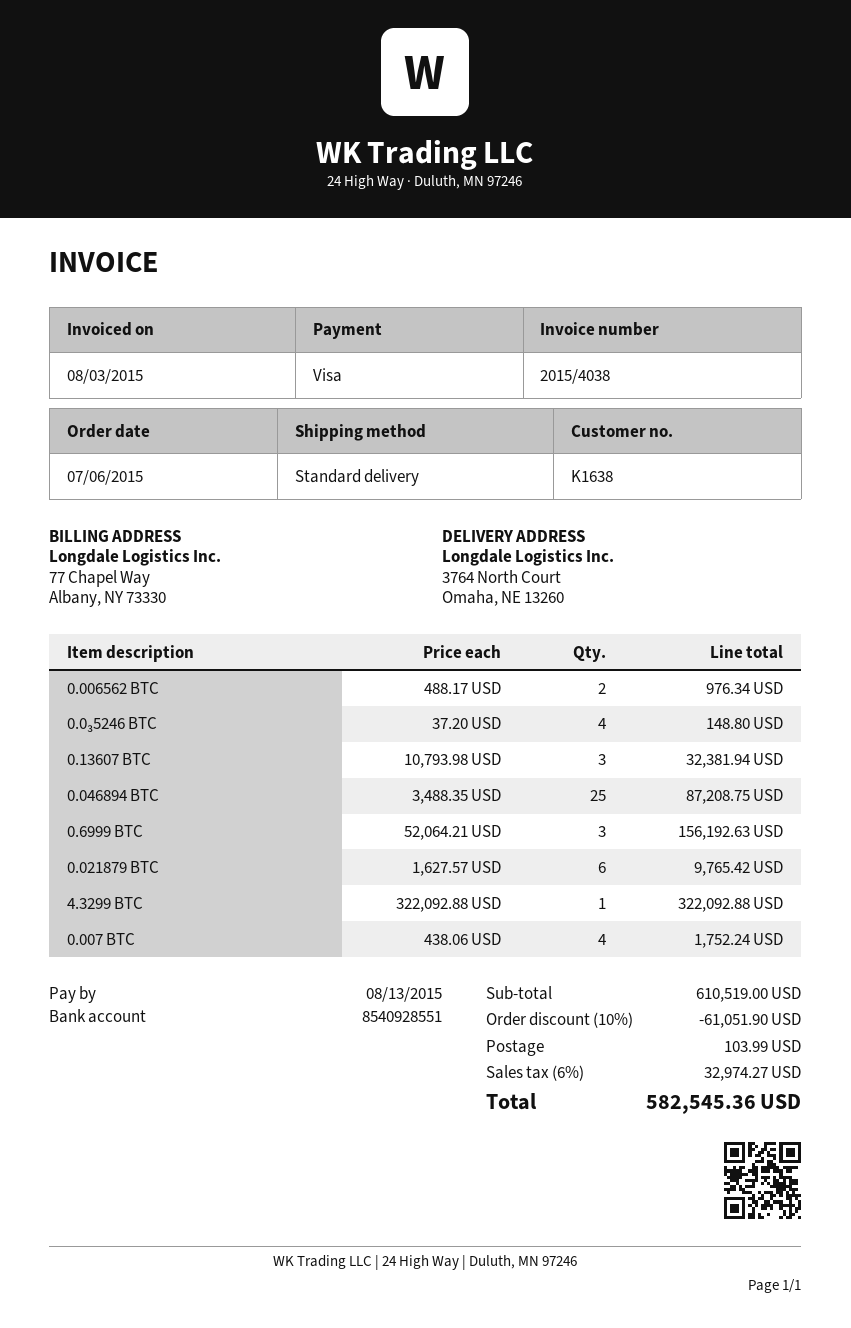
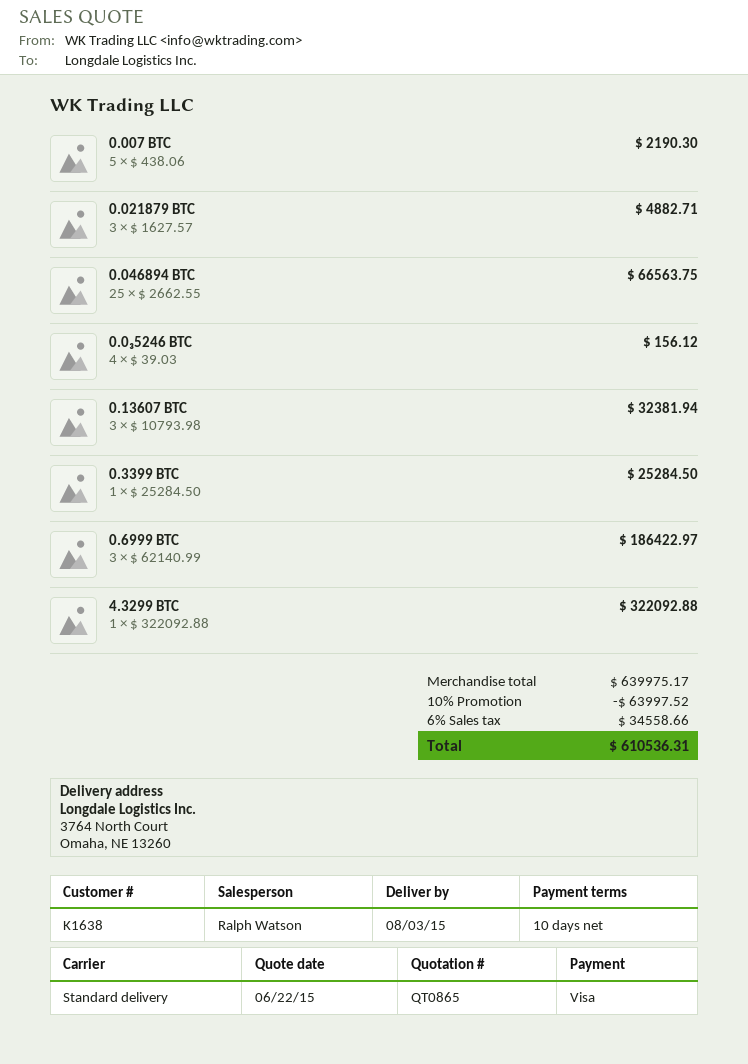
0.006562 BTC: 2 x 488.17 = 976.34 -> none
0.0₃5246 BTC: 4 x 37.20 = 148.80 -> 4 x 39.03 = 156.12
0.046894 BTC: 25 x 3488.35 = 87208.75 -> 25 x 2662.55 = 66563.75
0.6999 BTC: 3 x 52064.21 = 156192.63 -> 3 x 62140.99 = 186422.97
0.021879 BTC: 6 x 1627.57 = 9765.42 -> 3 x 1627.57 = 4882.71
0.007 BTC: 4 x 438.06 = 1752.24 -> 5 x 438.06 = 2190.30
0.3399 BTC: none -> 1 x 25284.50 = 25284.50
subtotal: 610519.00 -> 639975.17
discount: 10% = 61051.90 -> 10% = 63997.52
shipping: 103.99 -> none
tax: 6% = 32974.27 -> 6% = 34558.66
total: 582545.36 -> 610536.31

